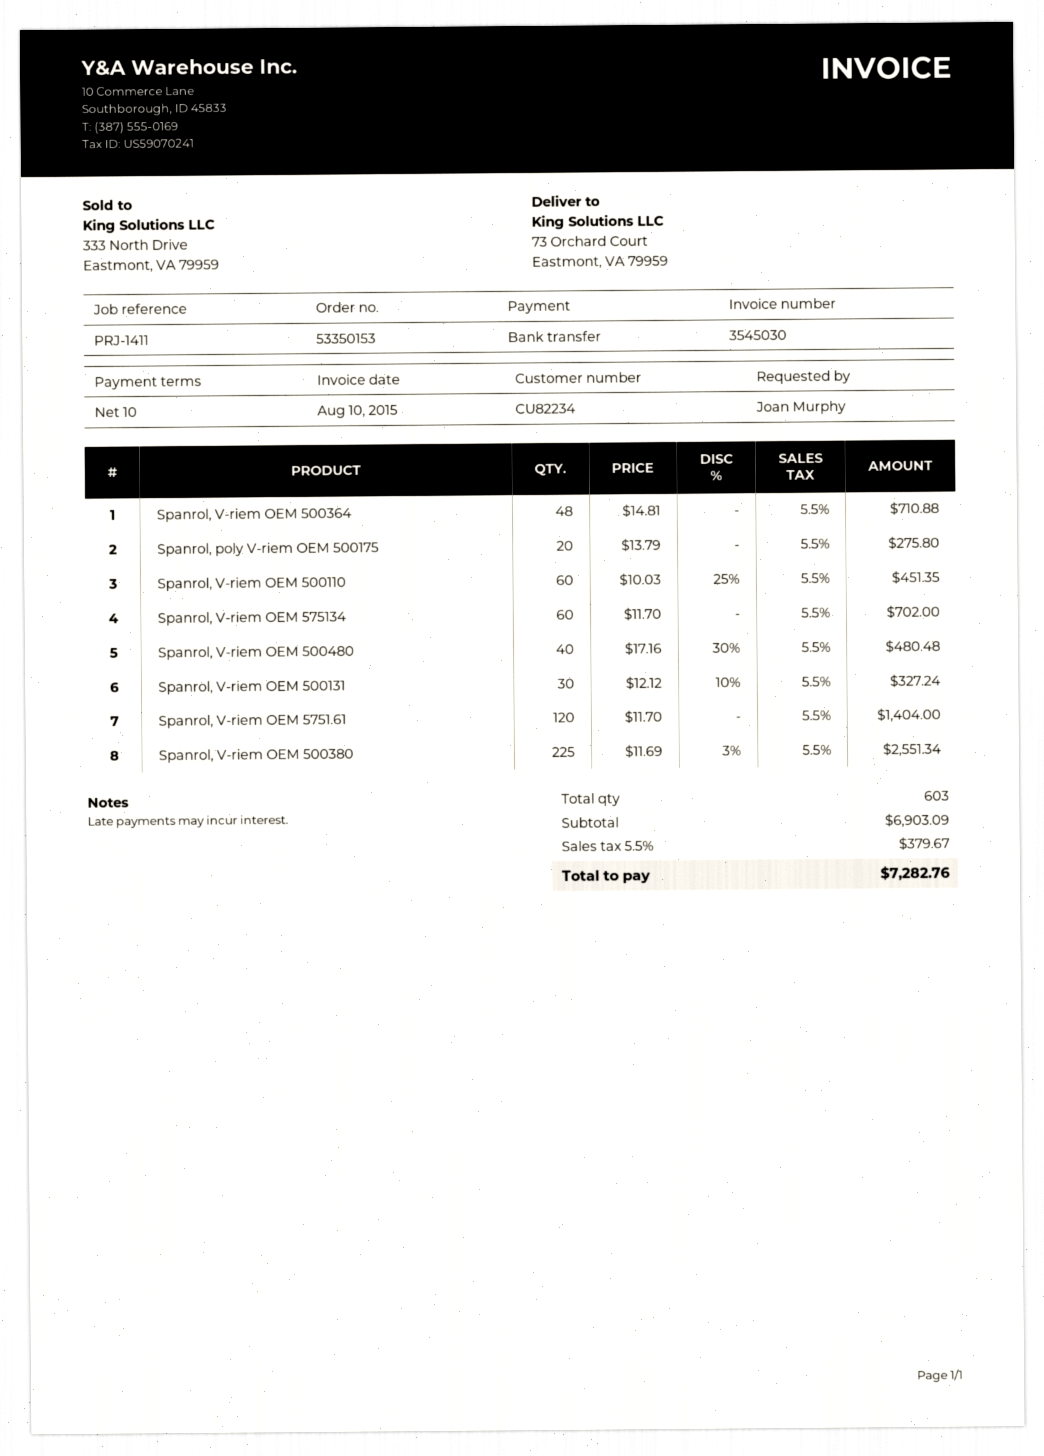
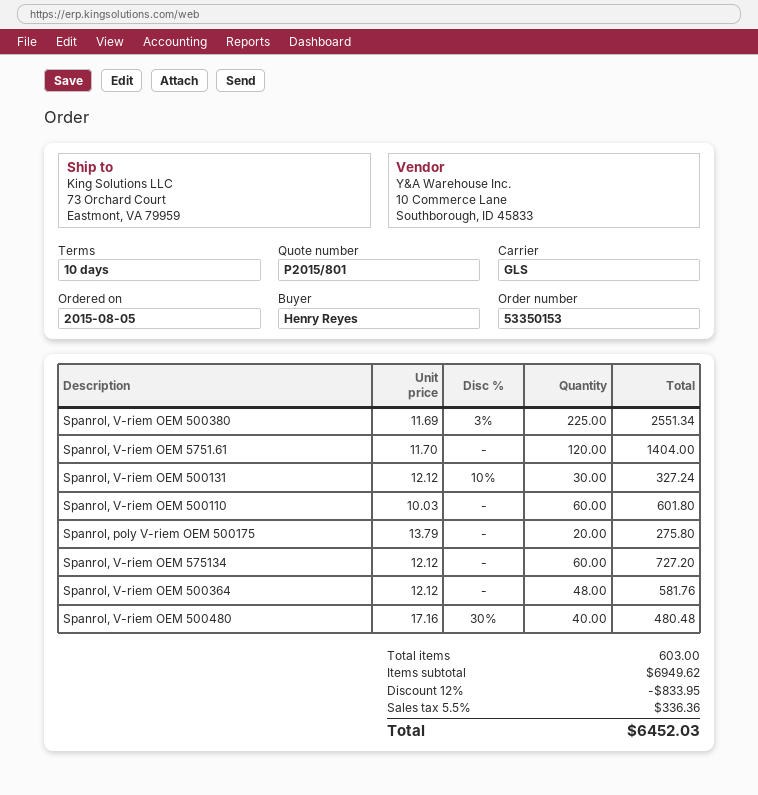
ordered by: Joan Murphy -> Henry Reyes
Spanrol, V-riem OEM 500364: 48 x 14.81 = 710.88 -> 48 x 12.12 = 581.76
Spanrol, V-riem OEM 500110: 60 x 10.03 - 25% = 451.35 -> 60 x 10.03 = 601.80
Spanrol, V-riem OEM 575134: 60 x 11.70 = 702.00 -> 60 x 12.12 = 727.20
subtotal: 6903.09 -> 6949.62
discount: none -> 12% = 833.95
tax: 5.5% = 379.67 -> 5.5% = 336.36
total: 7282.76 -> 6452.03

